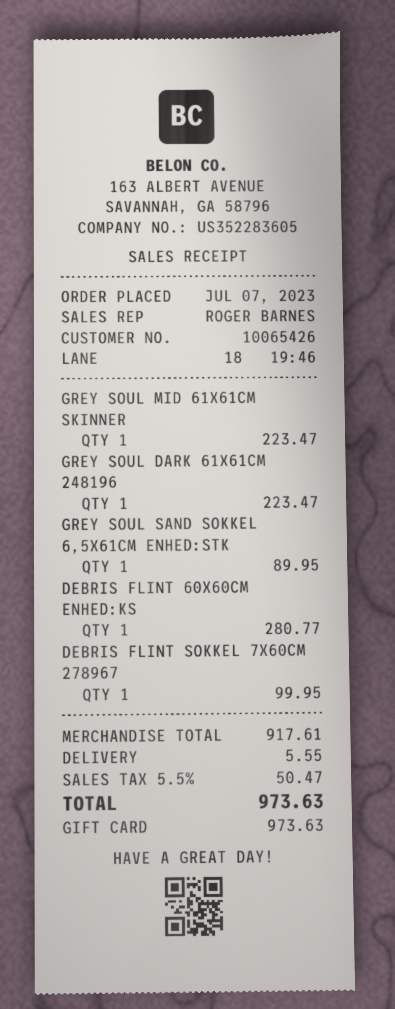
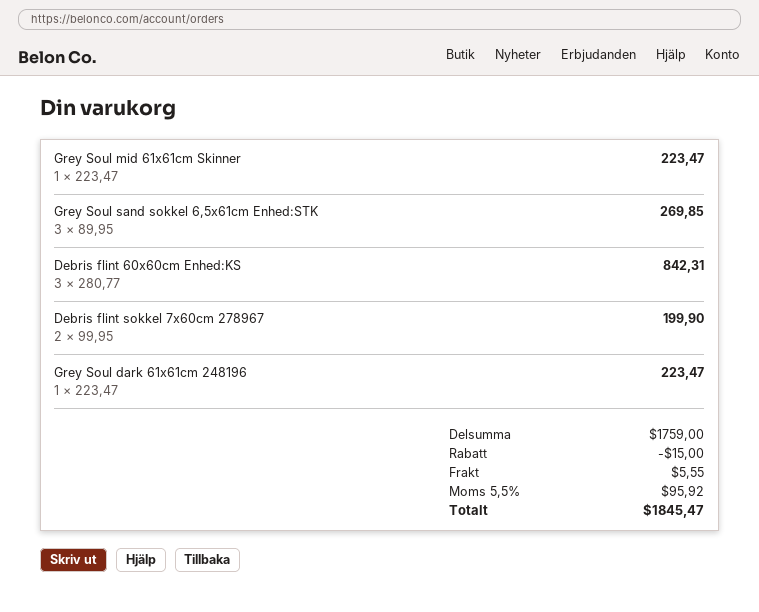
GREY SOUL SAND SOKKEL 6,5X61CM ENHED:STK: 1 for 89.95 -> 3 for 269.85
DEBRIS FLINT 60X60CM ENHED:KS: 1 for 280.77 -> 3 for 842.31
DEBRIS FLINT SOKKEL 7X60CM 278967: 1 for 99.95 -> 2 for 199.90
subtotal: 917.61 -> 1759.00
discount: none -> 15.00
tax: 5.5% = 50.47 -> 5.5% = 95.92
total: 973.63 -> 1845.47

